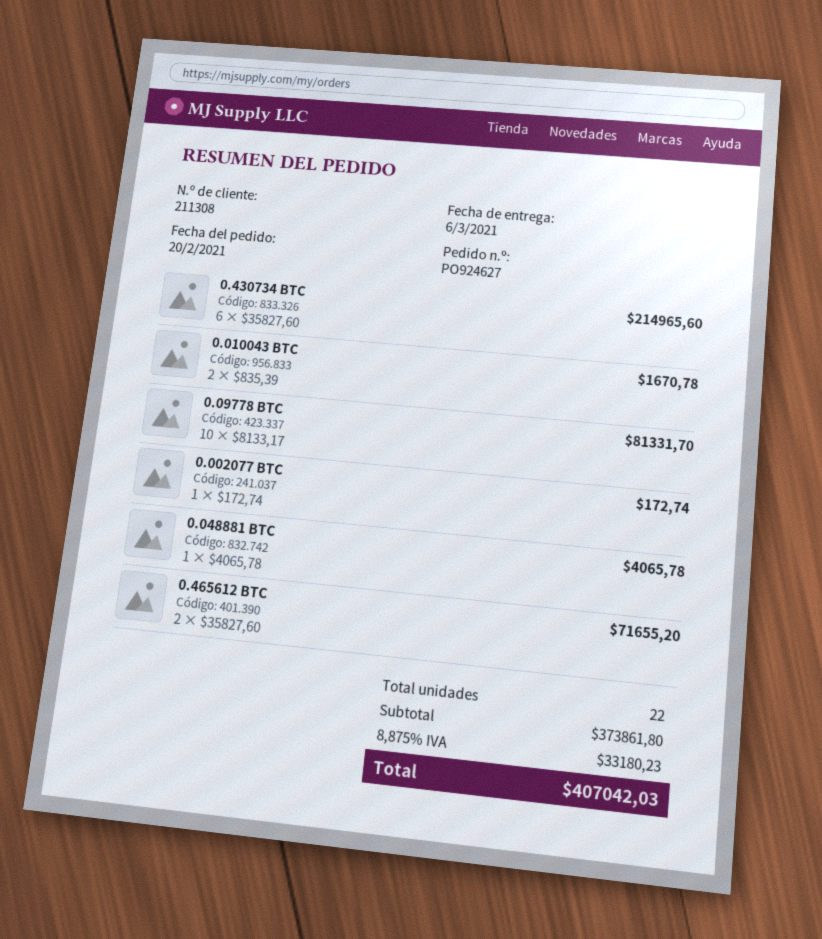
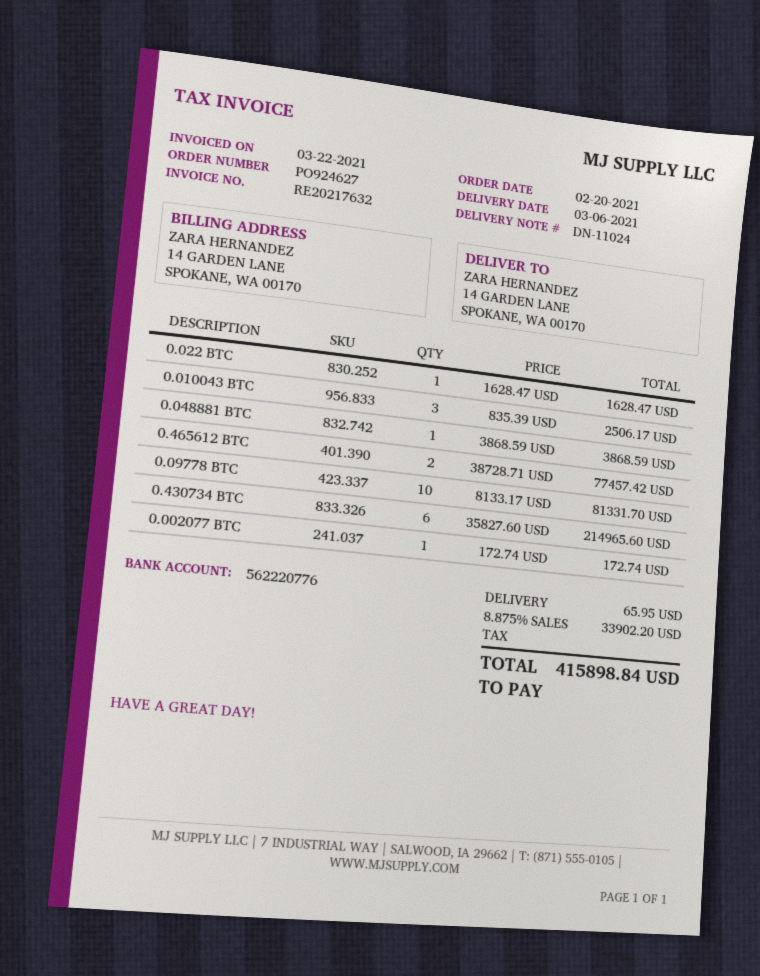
0.010043 BTC: 2 x 835.39 = 1670.78 -> 3 x 835.39 = 2506.17
0.048881 BTC: 1 x 4065.78 = 4065.78 -> 1 x 3868.59 = 3868.59
0.465612 BTC: 2 x 35827.60 = 71655.20 -> 2 x 38728.71 = 77457.42
0.022 BTC: none -> 1 x 1628.47 = 1628.47
shipping: none -> 65.95
tax: 8.875% = 33180.23 -> 8.875% = 33902.20
total: 407042.03 -> 415898.84

